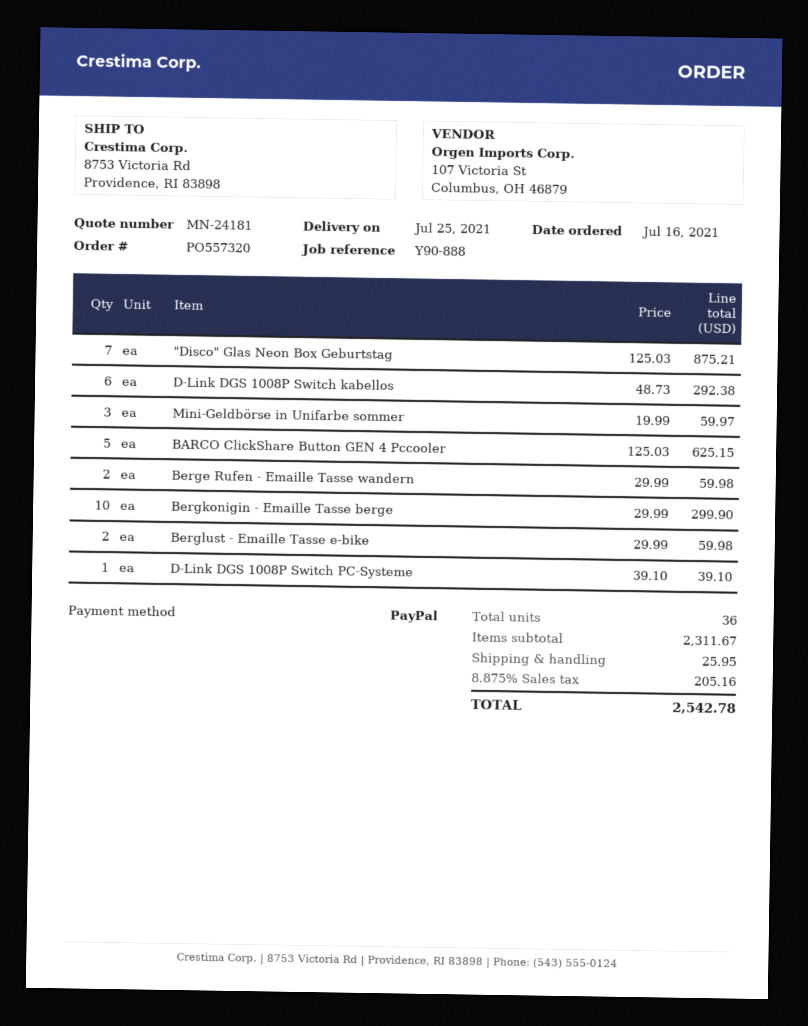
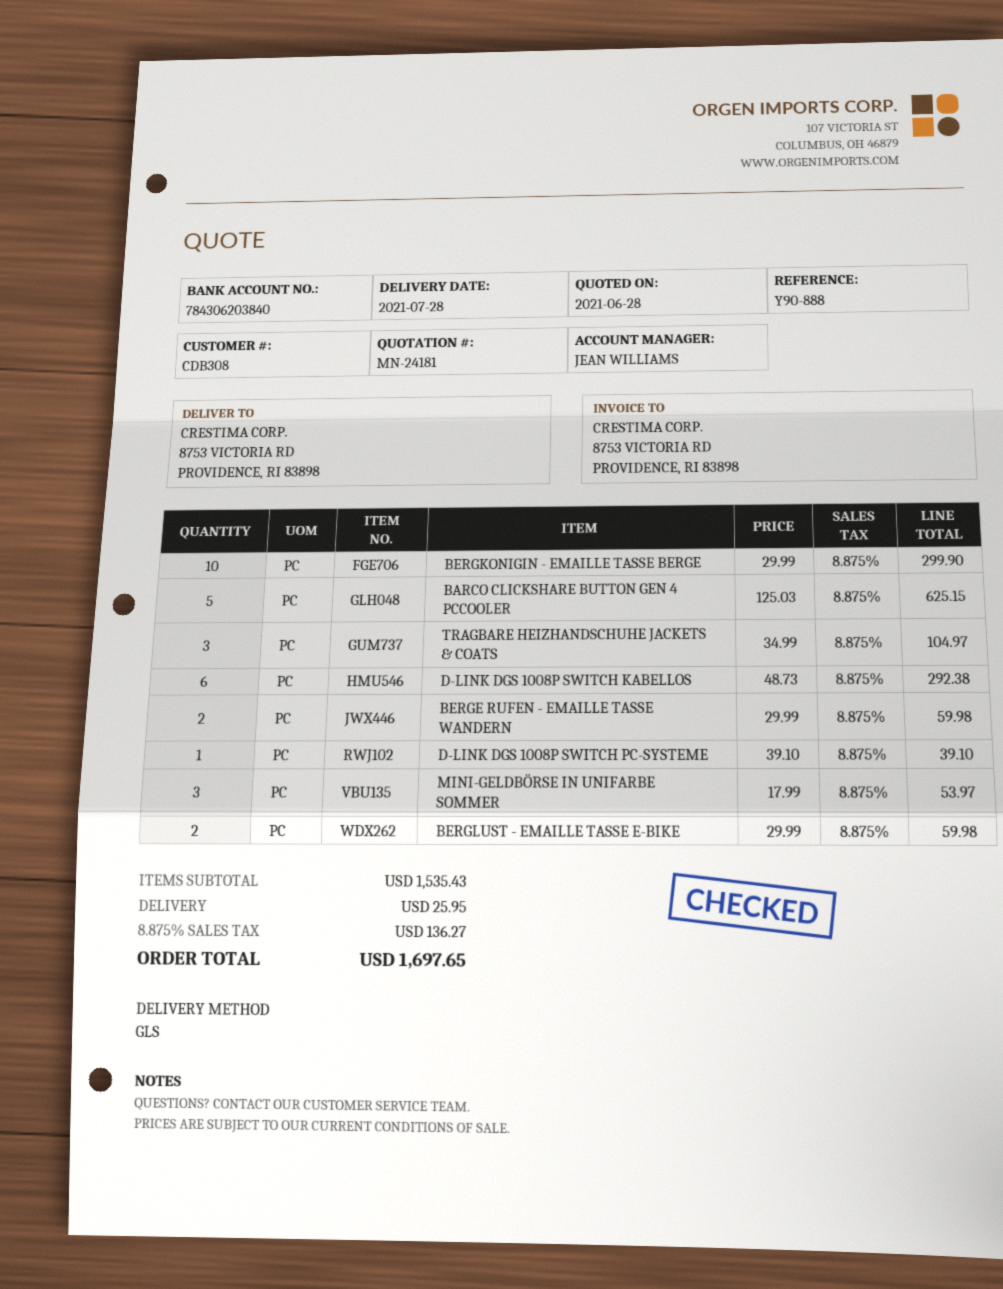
delivery date: 2021-07-25 -> 2021-07-28
"Disco" Glas Neon Box Geburtstag: 7 x 125.03 = 875.21 -> none
Mini-Geldbörse in Unifarbe sommer: 3 x 19.99 = 59.97 -> 3 x 17.99 = 53.97
TRAGBARE HEIZHANDSCHUHE JACKETS & COATS: none -> 3 x 34.99 = 104.97
subtotal: 2311.67 -> 1535.43
tax: 8.875% = 205.16 -> 8.875% = 136.27
total: 2542.78 -> 1697.65

